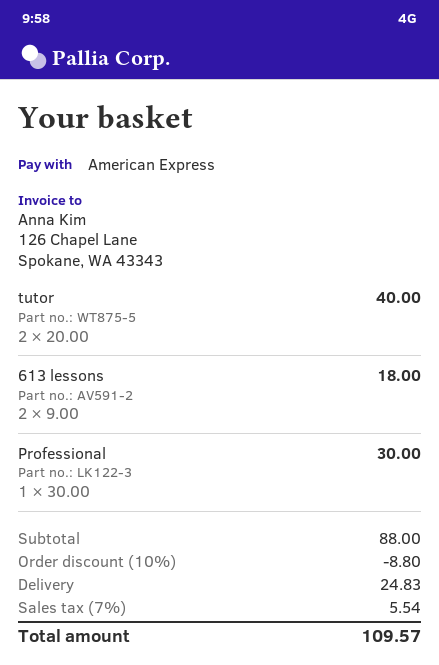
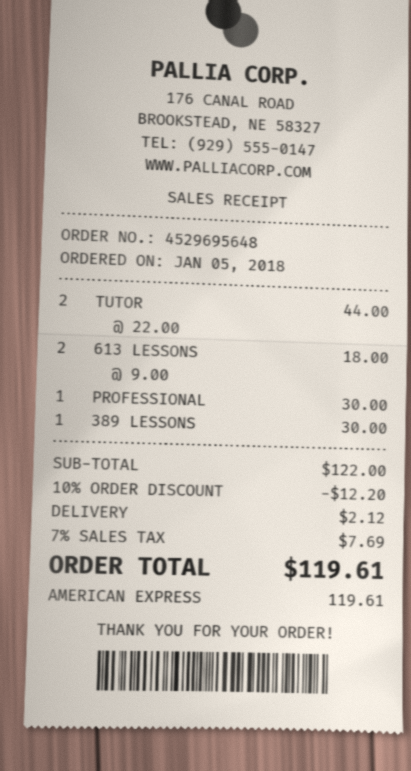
tutor: 2 x 20.00 = 40.00 -> 2 x 22.00 = 44.00
389 LESSONS: none -> 1 x 30.00 = 30.00
subtotal: 88.00 -> 122.00
discount: 10% = 8.80 -> 10% = 12.20
shipping: 24.83 -> 2.12
tax: 7% = 5.54 -> 7% = 7.69
total: 109.57 -> 119.61

